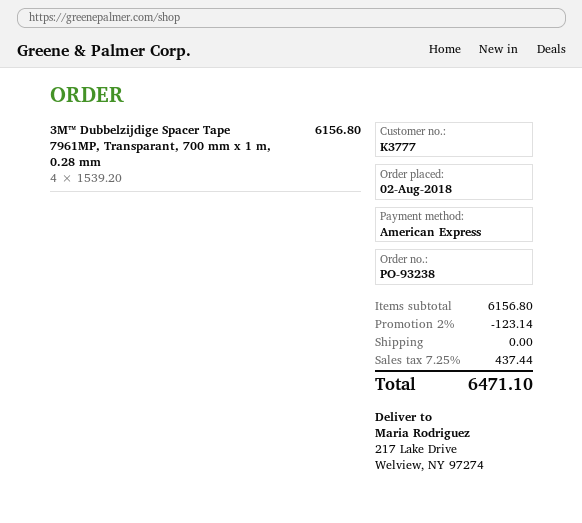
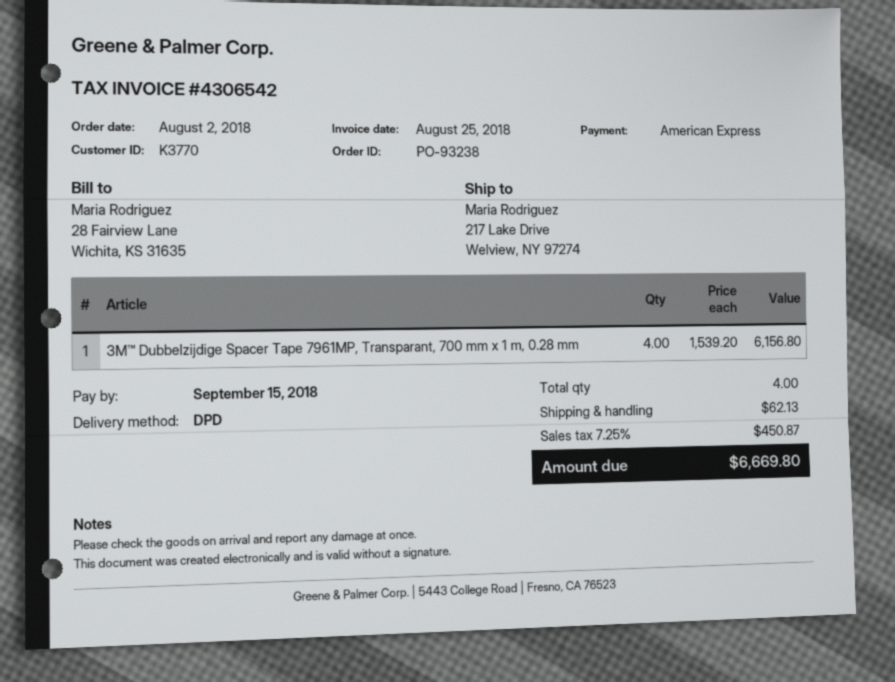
customer number: K3777 -> K3770
discount: 2% = 123.14 -> none
shipping: 0.00 -> 62.13
tax: 7.25% = 437.44 -> 7.25% = 450.87
total: 6471.10 -> 6669.80

